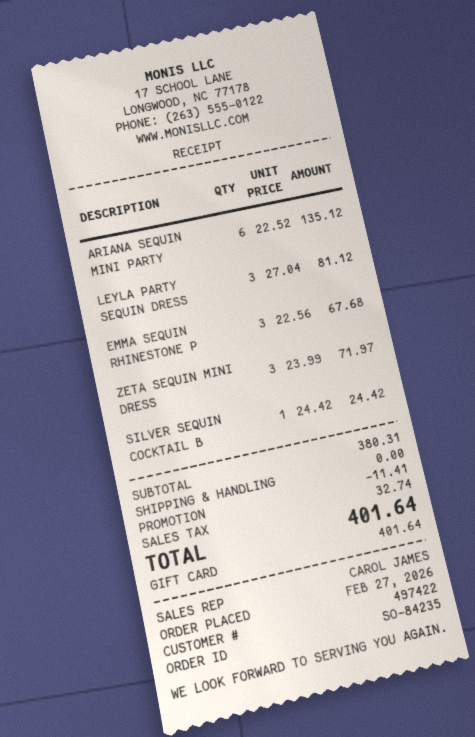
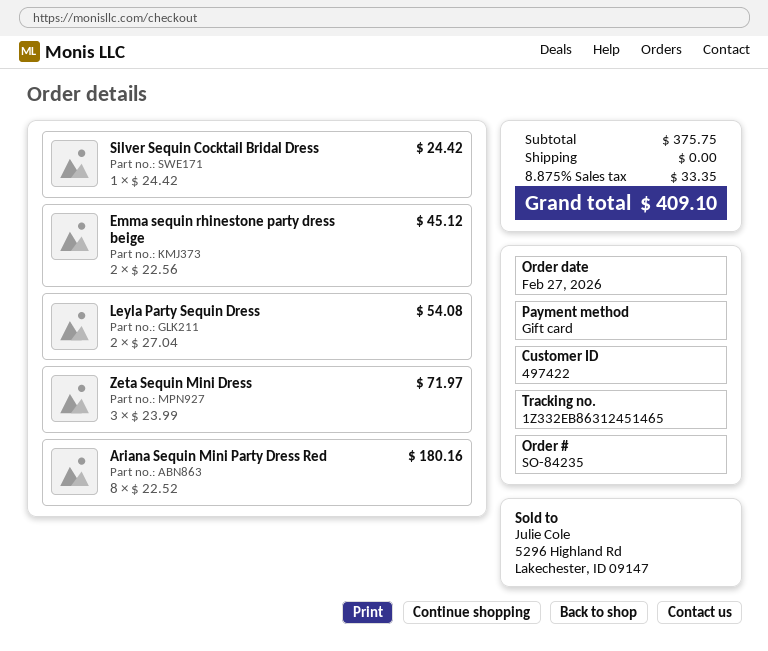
ARIANA SEQUIN MINI PARTY: 6 x 22.52 = 135.12 -> 8 x 22.52 = 180.16
LEYLA PARTY SEQUIN DRESS: 3 x 27.04 = 81.12 -> 2 x 27.04 = 54.08
EMMA SEQUIN RHINESTONE P: 3 x 22.56 = 67.68 -> 2 x 22.56 = 45.12
subtotal: 380.31 -> 375.75
discount: 11.41 -> none
tax: 32.74 -> 33.35
total: 401.64 -> 409.10

